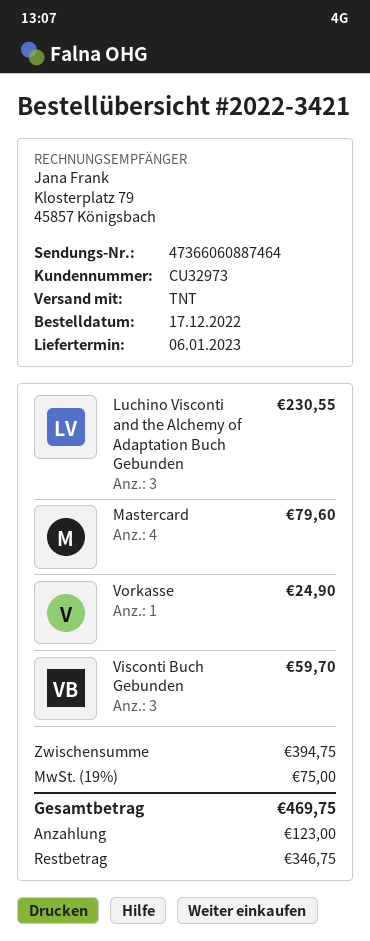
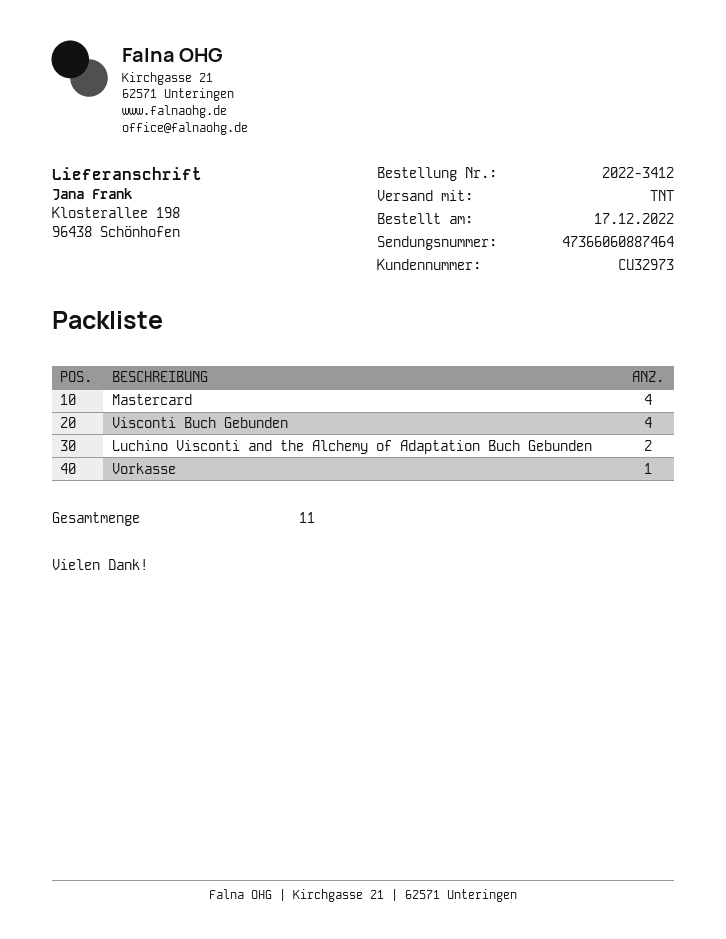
order number: 2022-3421 -> 2022-3412
Luchino Visconti and the Alchemy of Adaptation Buch Gebunden: 3 -> 2
Visconti Buch Gebunden: 3 -> 4

